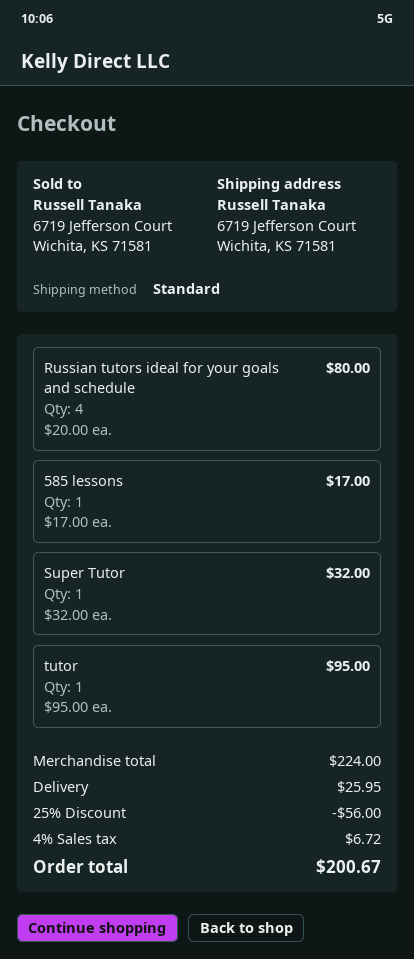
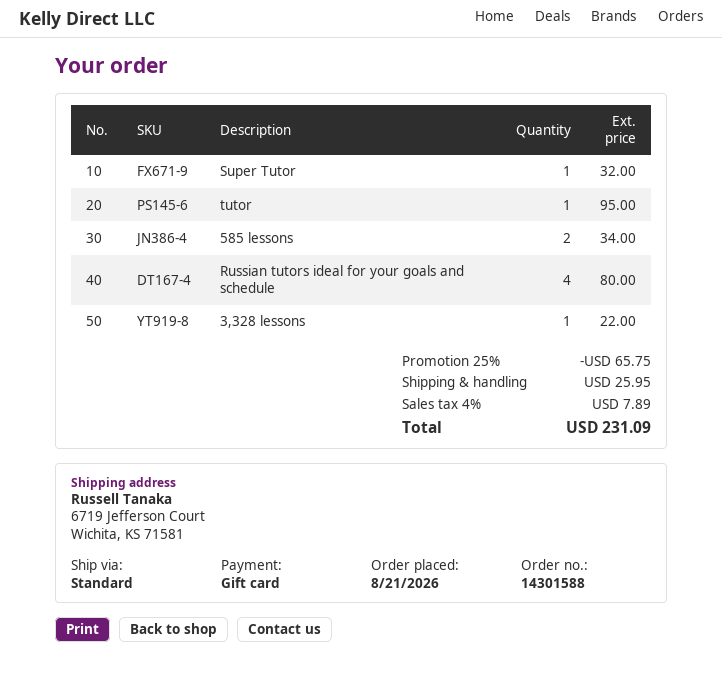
585 lessons: 1 for 17.00 -> 2 for 34.00
3,328 lessons: none -> 1 for 22.00
discount: 25% = 56.00 -> 25% = 65.75
tax: 4% = 6.72 -> 4% = 7.89
total: 200.67 -> 231.09

